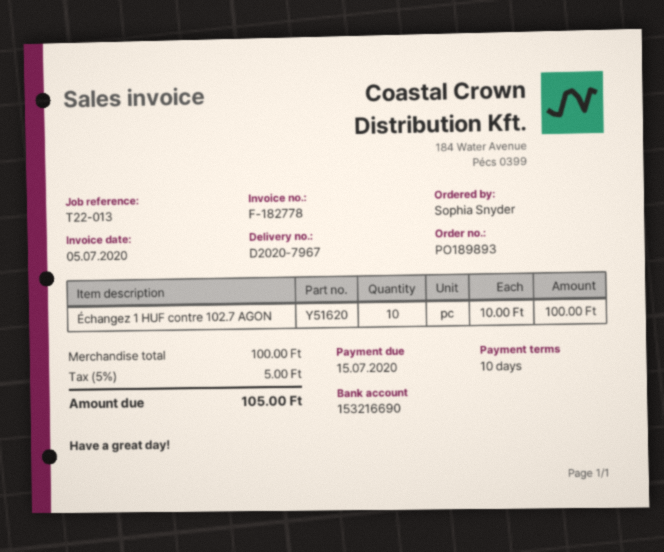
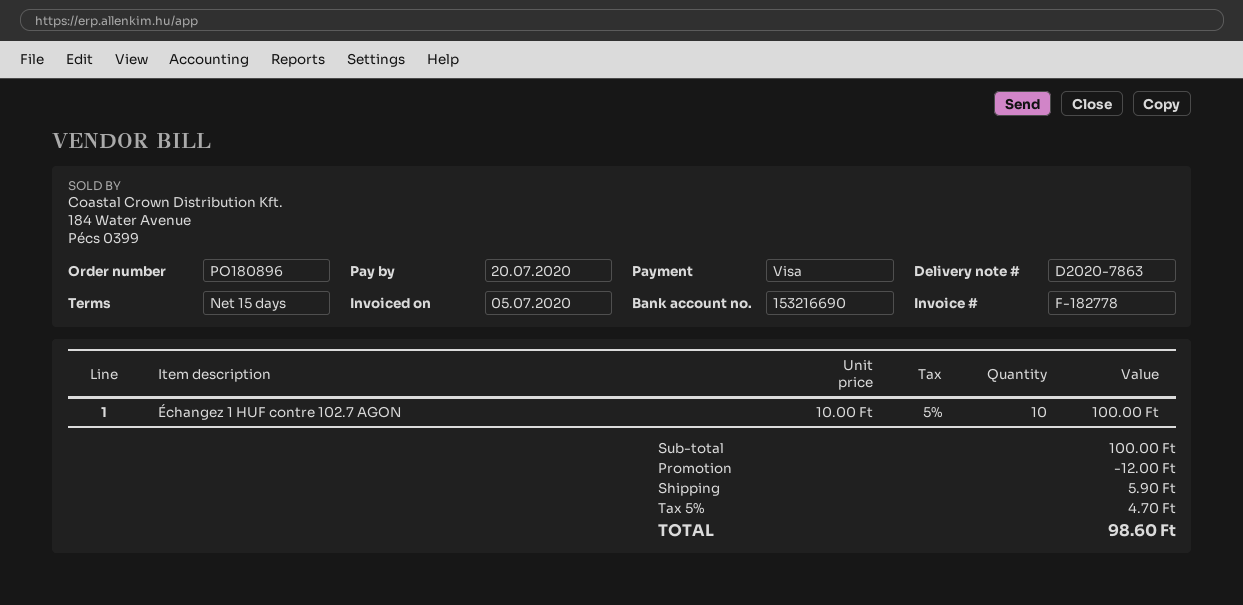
order number: PO189893 -> PO180896
delivery note number: D2020-7967 -> D2020-7863
payment terms: 10 days -> 15 days
due date: 2020-07-15 -> 2020-07-20
discount: none -> 12.00
shipping: none -> 5.90
tax: 5% = 5.00 -> 5% = 4.70
total: 105.00 -> 98.60

